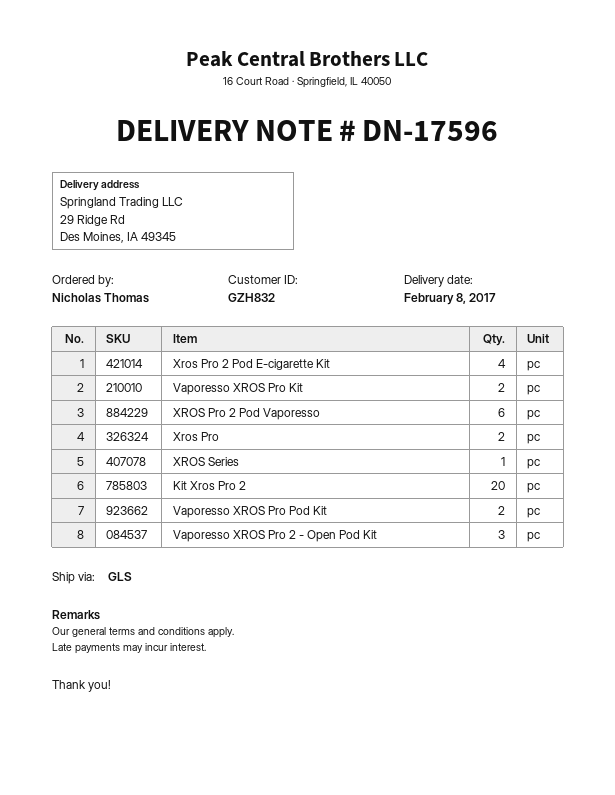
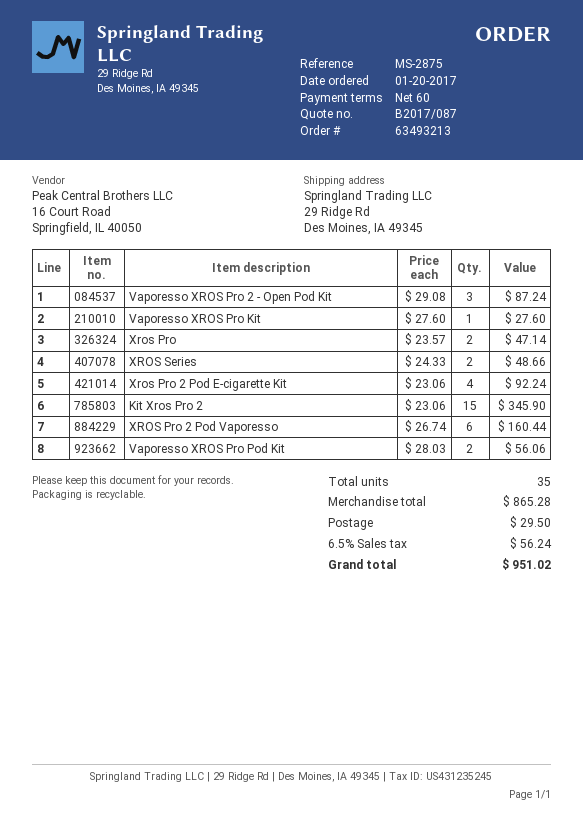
Vaporesso XROS Pro Kit: 2 -> 1
XROS Series: 1 -> 2
Kit Xros Pro 2: 20 -> 15

